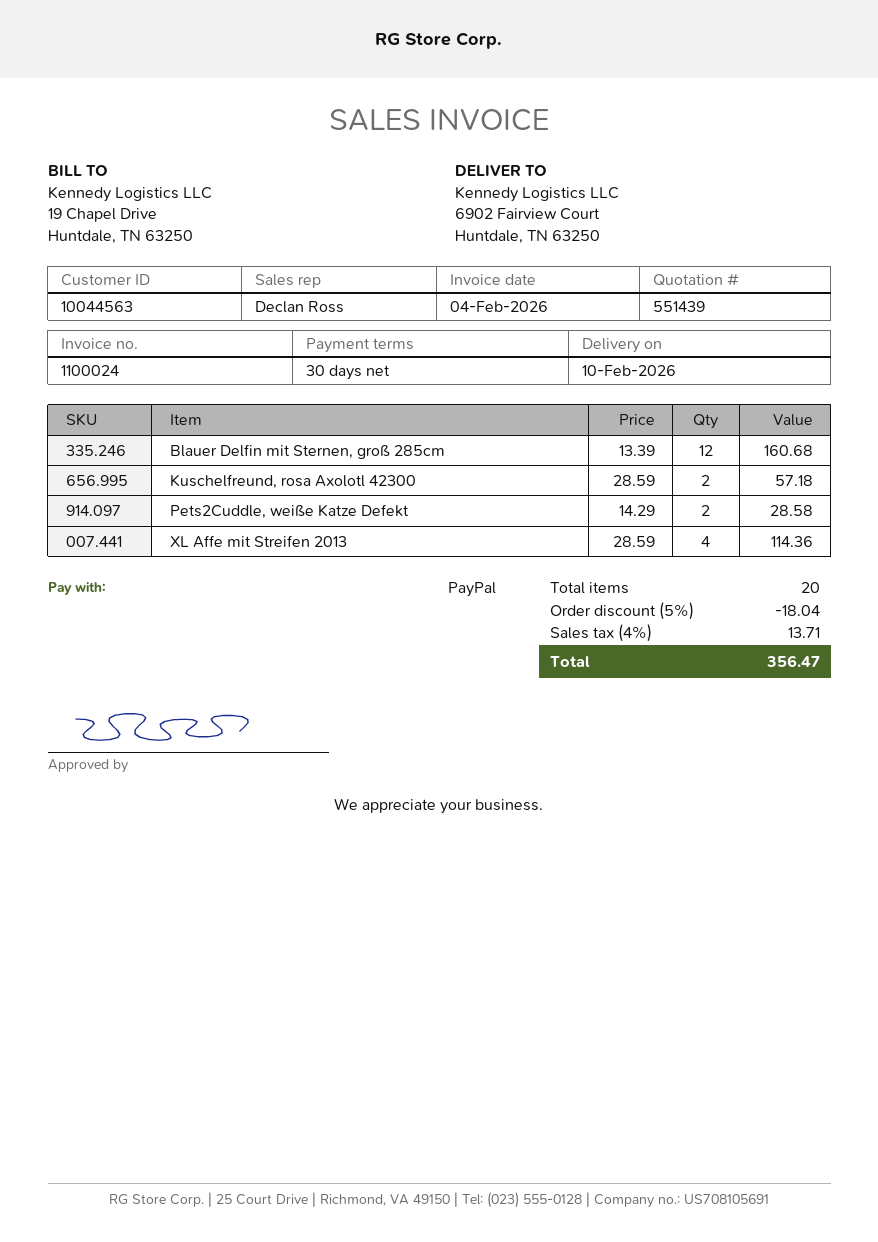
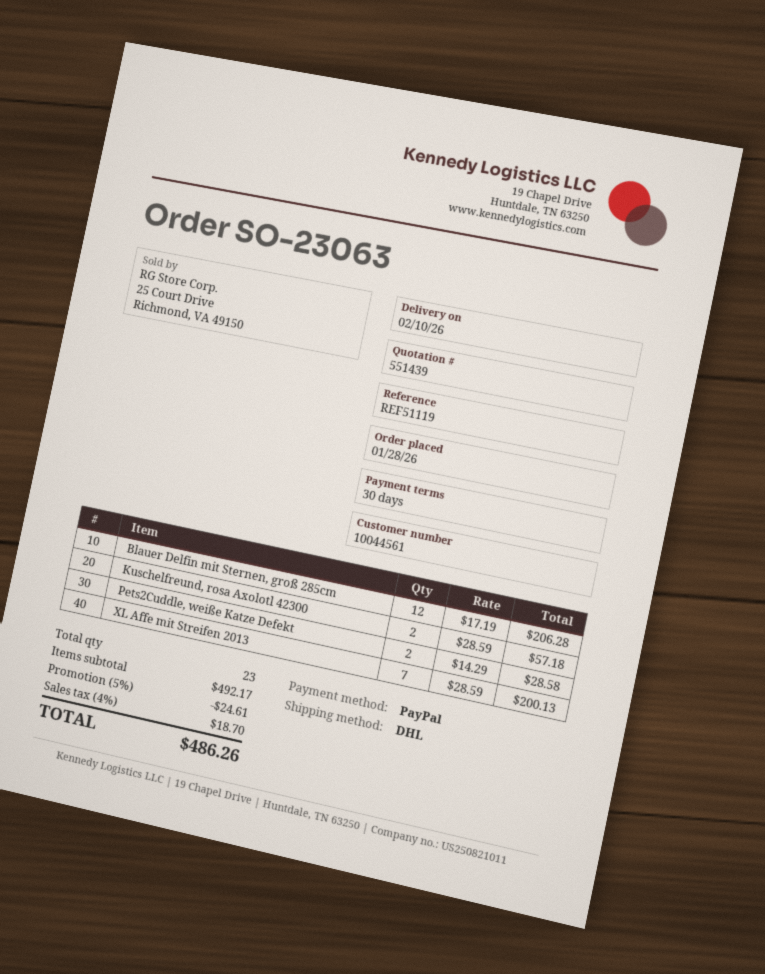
customer number: 10044563 -> 10044561
Blauer Delfin mit Sternen, groß 285cm: 12 x 13.39 = 160.68 -> 12 x 17.19 = 206.28
XL Affe mit Streifen 2013: 4 x 28.59 = 114.36 -> 7 x 28.59 = 200.13
total quantity: 20 -> 23
discount: 5% = 18.04 -> 5% = 24.61
tax: 4% = 13.71 -> 4% = 18.70
total: 356.47 -> 486.26

